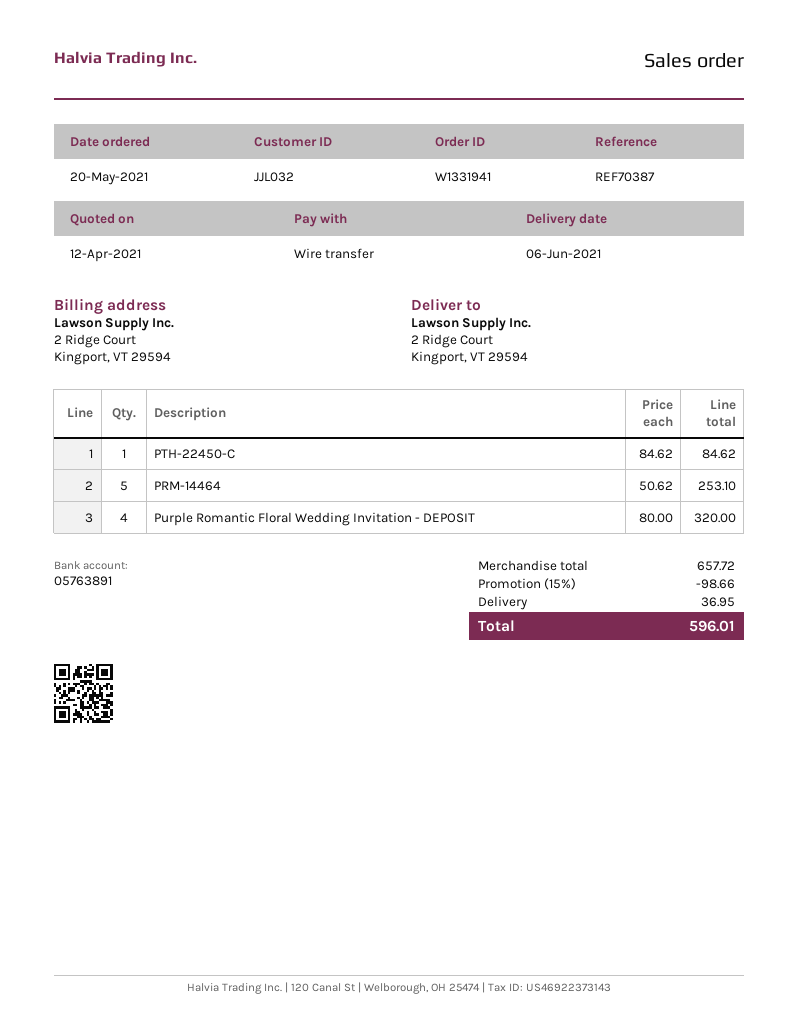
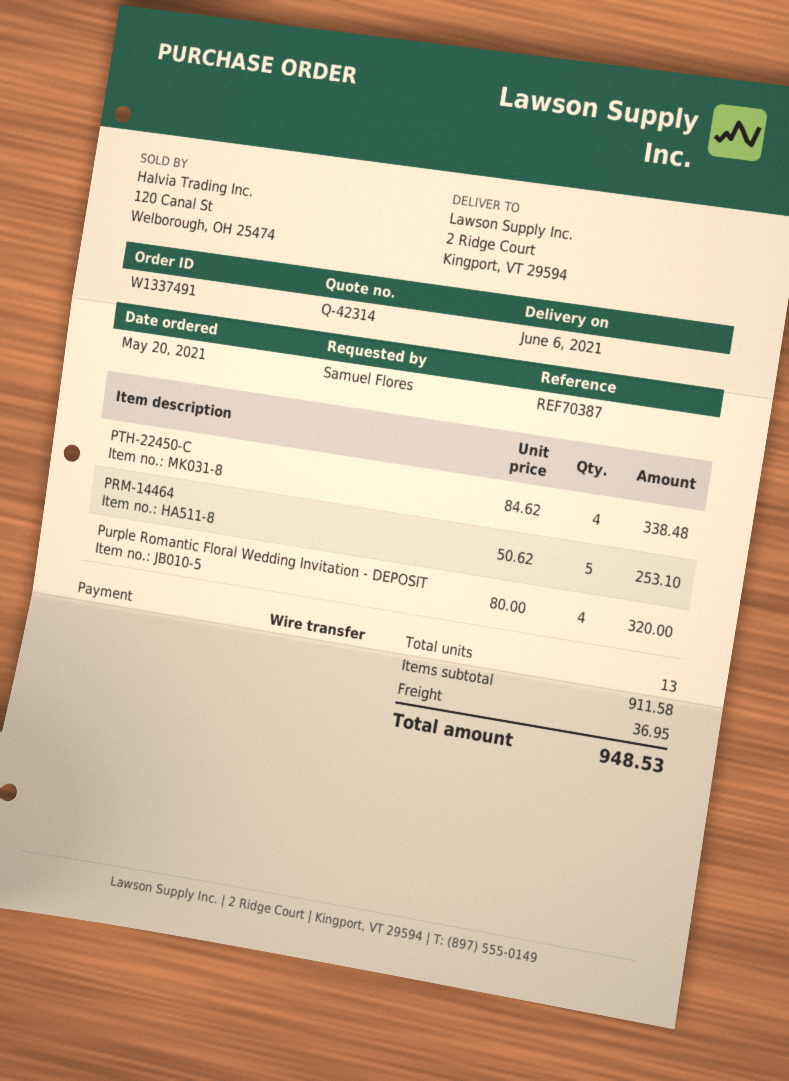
order number: W1331941 -> W1337491
PTH-22450-C: 1 x 84.62 = 84.62 -> 4 x 84.62 = 338.48
subtotal: 657.72 -> 911.58
discount: 15% = 98.66 -> none
total: 596.01 -> 948.53

